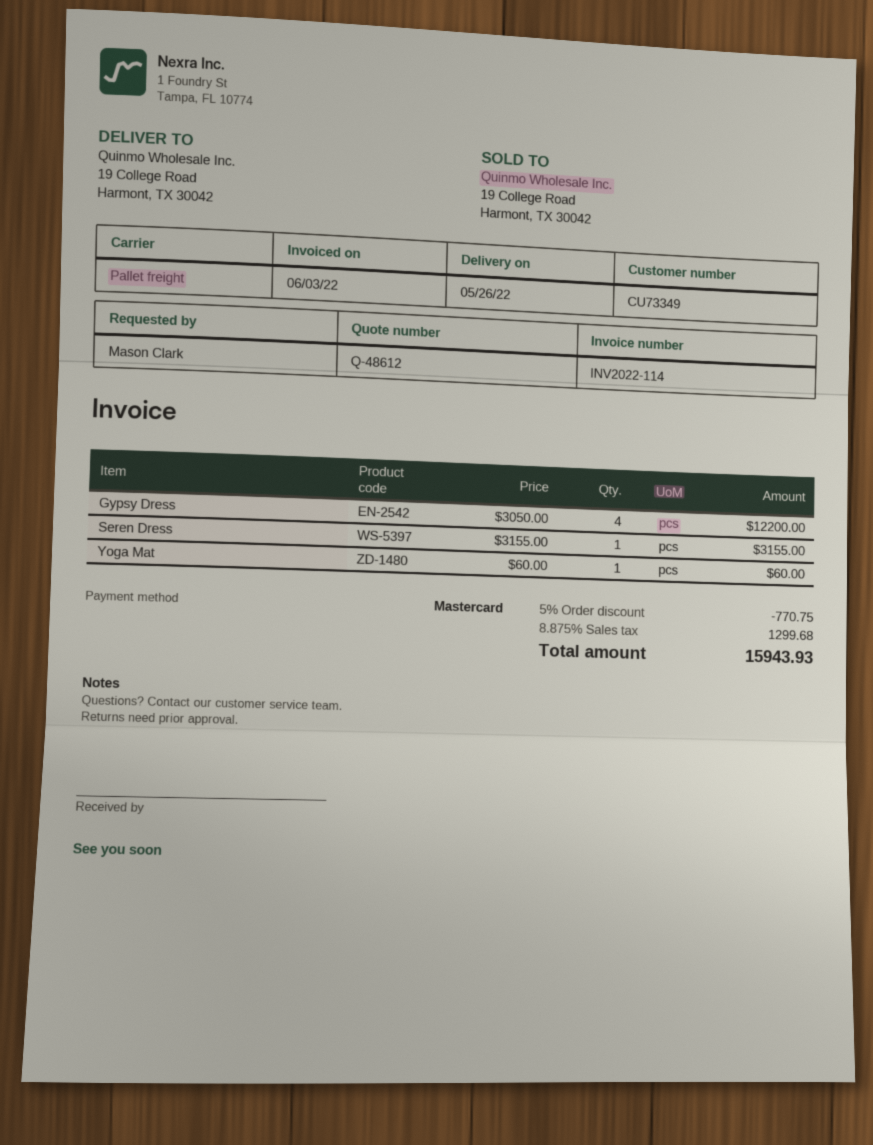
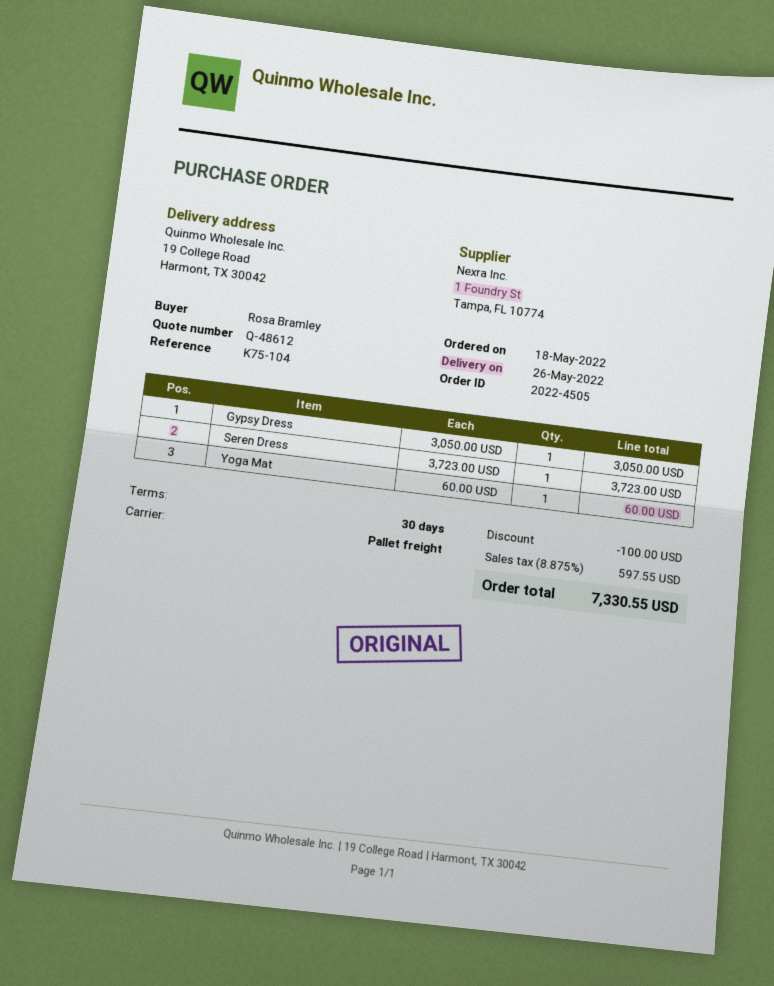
ordered by: Mason Clark -> Rosa Bramley
Gypsy Dress: 4 x 3050.00 = 12200.00 -> 1 x 3050.00 = 3050.00
Seren Dress: 1 x 3155.00 = 3155.00 -> 1 x 3723.00 = 3723.00
discount: 770.75 -> 100.00
tax: 8.875% = 1299.68 -> 8.875% = 597.55
total: 15943.93 -> 7330.55

